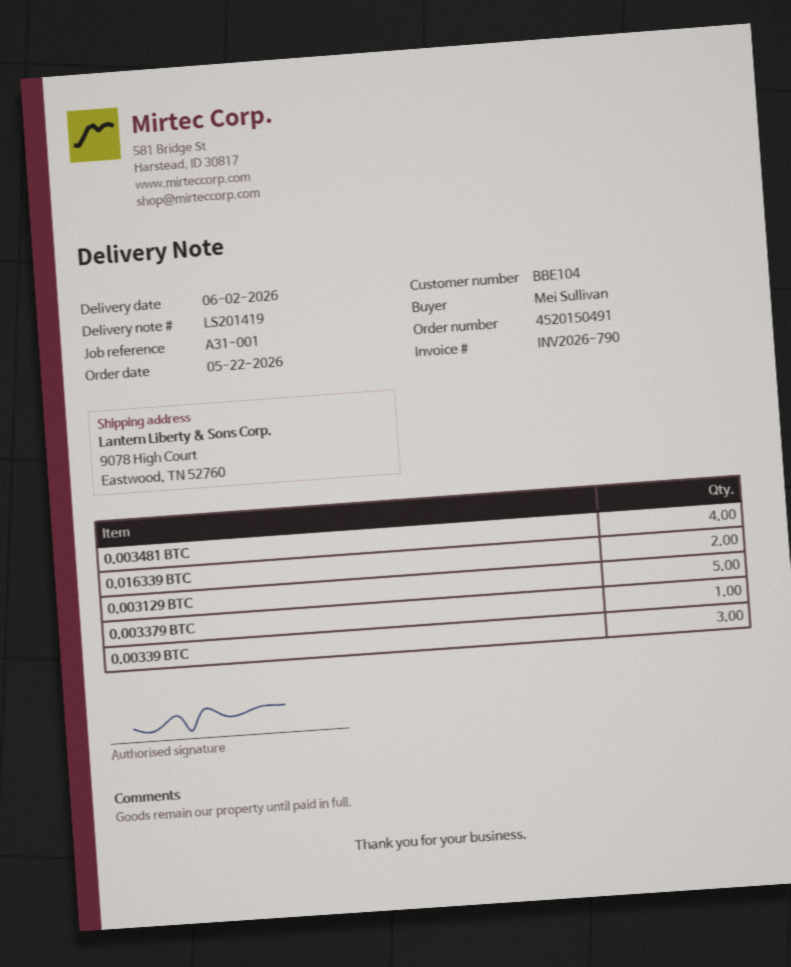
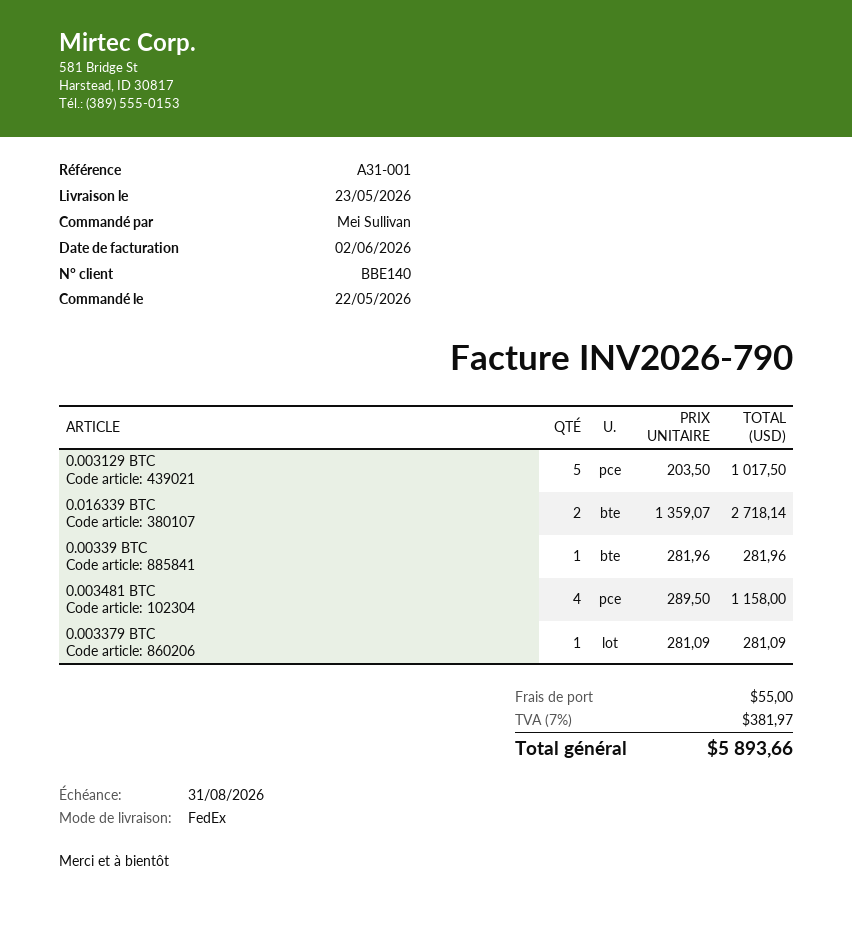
delivery date: 2026-06-02 -> 2026-05-23
customer number: BBE104 -> BBE140
0.00339 BTC: 3 -> 1

